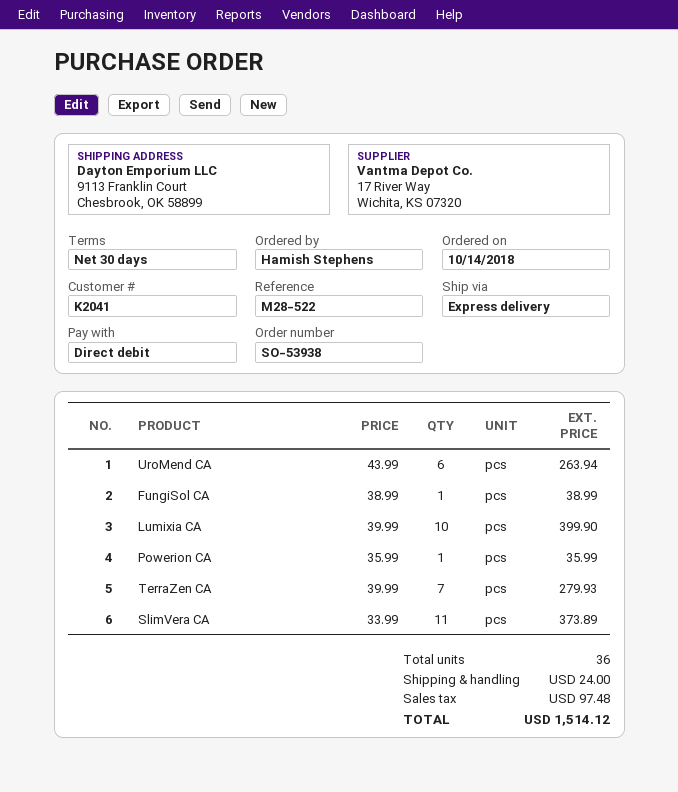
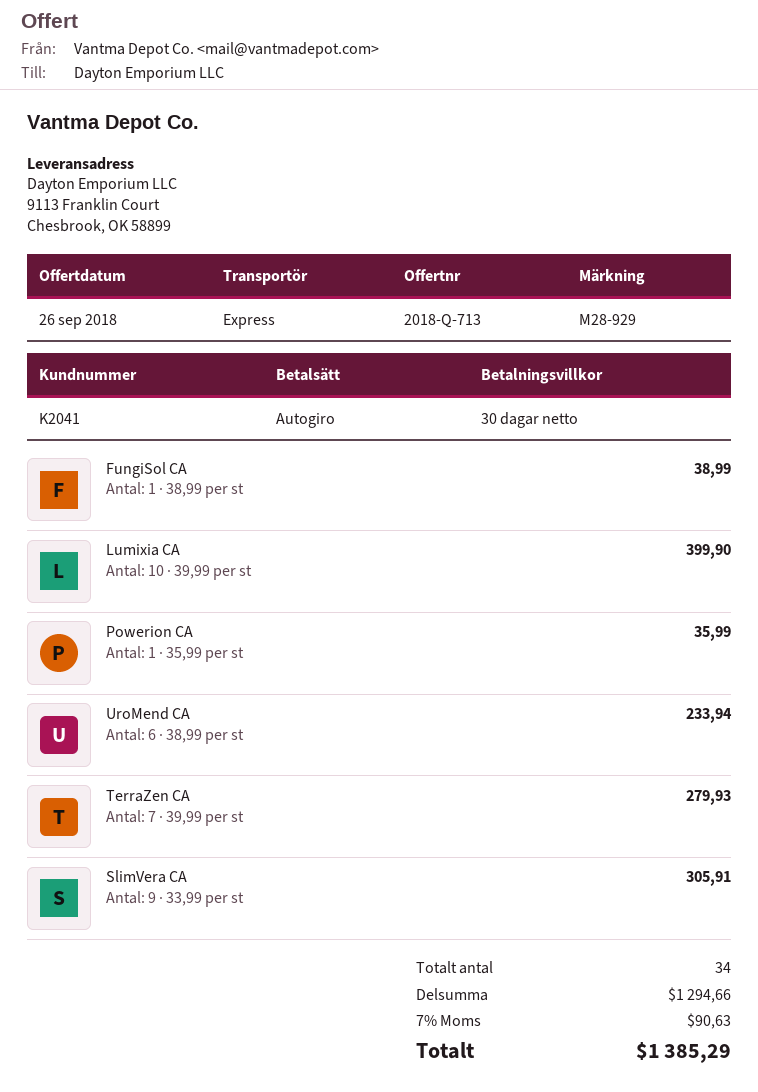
reference: M28-522 -> M28-929
UroMend CA: 6 x 43.99 = 263.94 -> 6 x 38.99 = 233.94
SlimVera CA: 11 x 33.99 = 373.89 -> 9 x 33.99 = 305.91
total quantity: 36 -> 34
shipping: 24.00 -> none
tax: 97.48 -> 90.63
total: 1514.12 -> 1385.29

